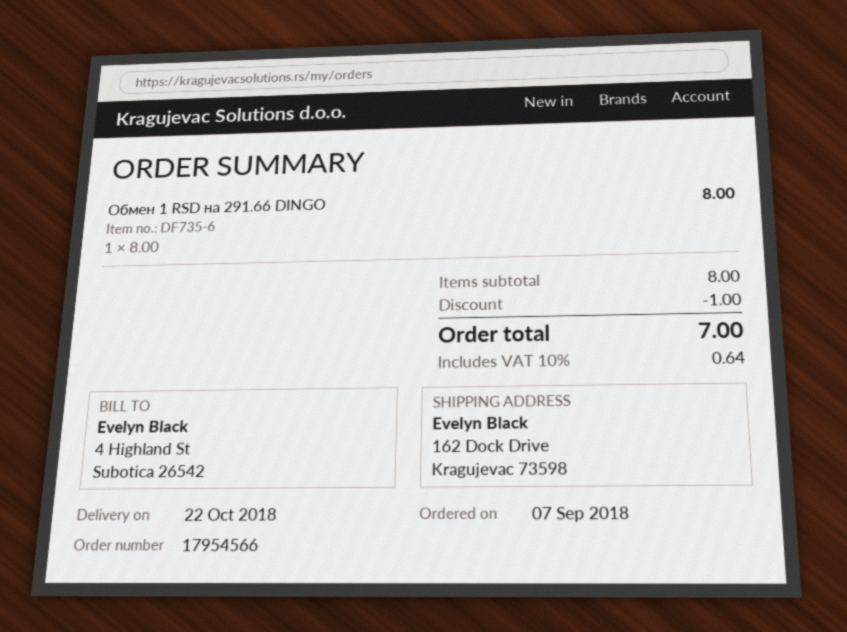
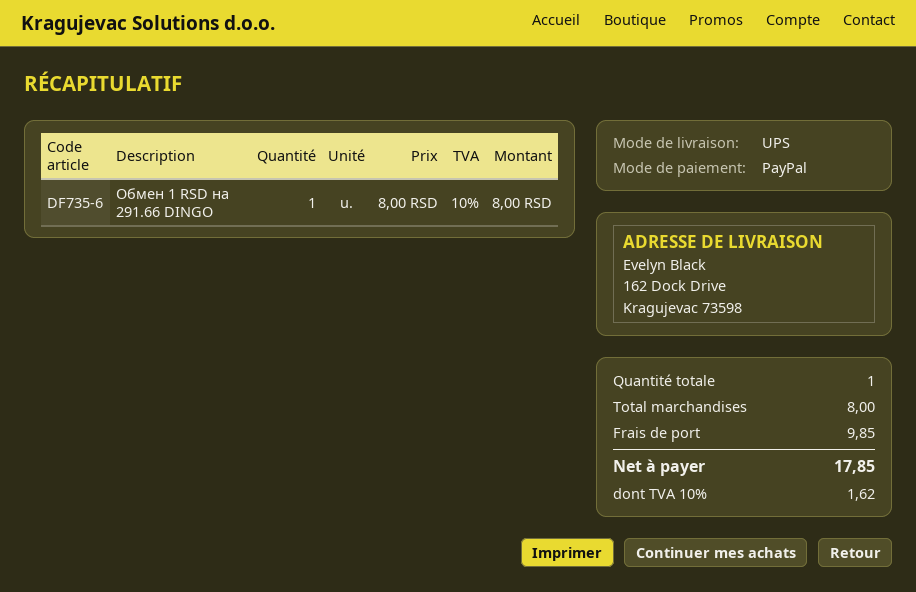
discount: 1.00 -> none
shipping: none -> 9.85
tax: 10% = 0.64 -> 10% = 1.62
total: 7.00 -> 17.85

